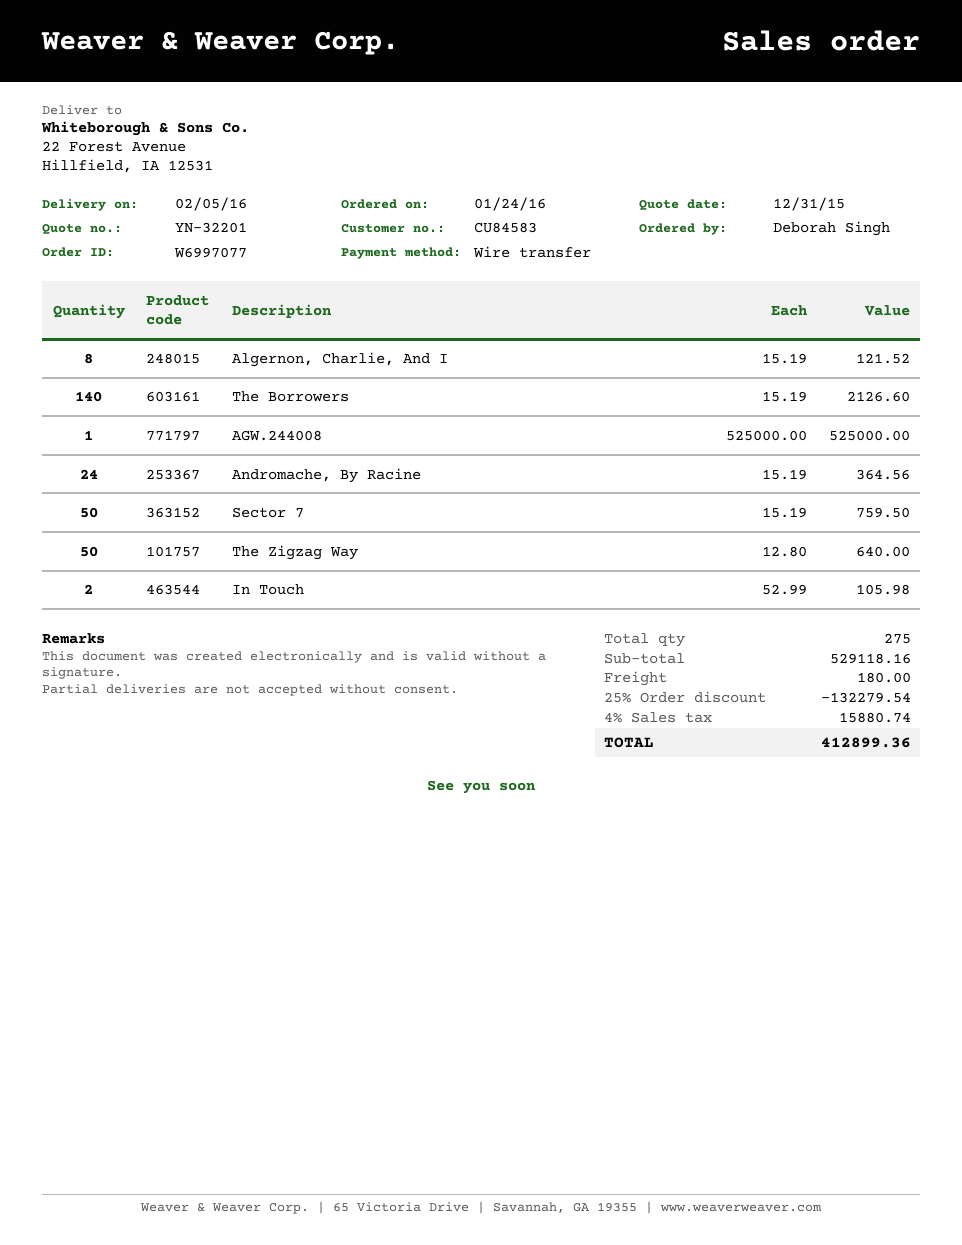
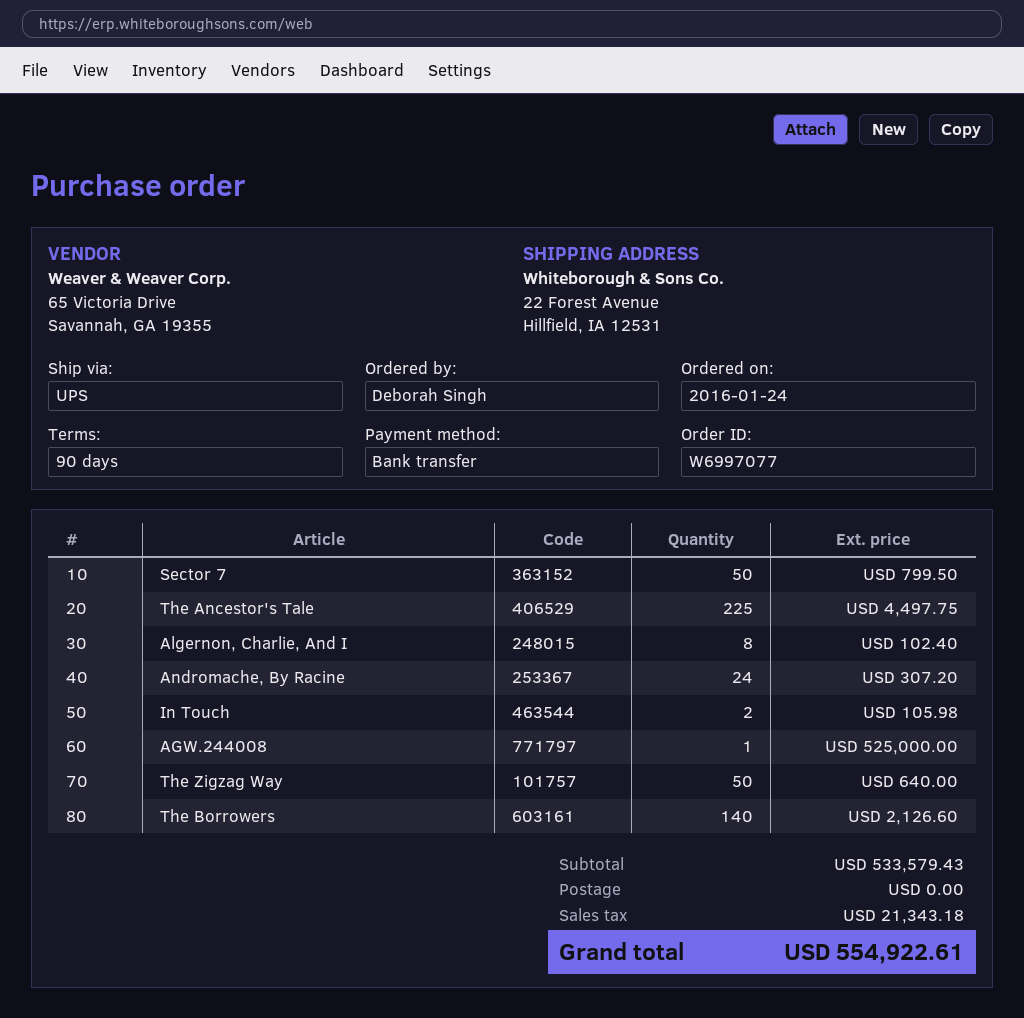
Algernon, Charlie, And I: 8 for 121.52 -> 8 for 102.40
Andromache, By Racine: 24 for 364.56 -> 24 for 307.20
Sector 7: 50 for 759.50 -> 50 for 799.50
The Ancestor's Tale: none -> 225 for 4497.75
subtotal: 529118.16 -> 533579.43
discount: 25% = 132279.54 -> none
shipping: 180.00 -> 0.00
tax: 15880.74 -> 21343.18
total: 412899.36 -> 554922.61

